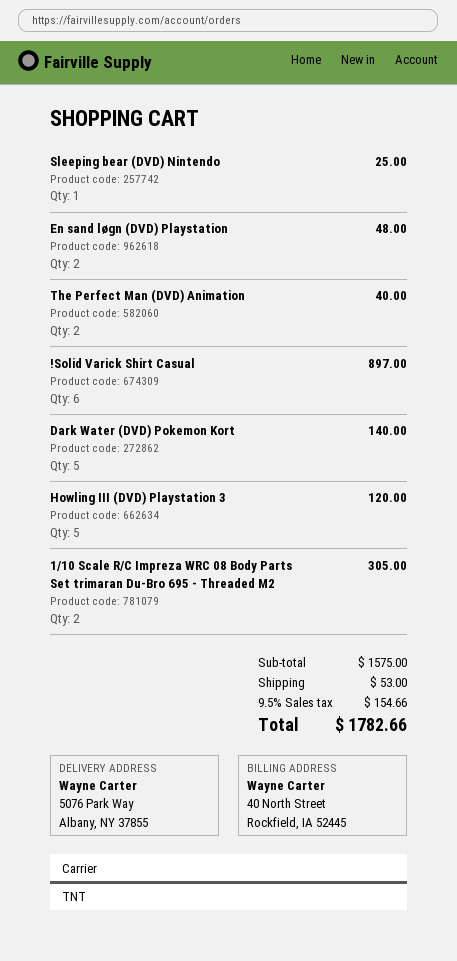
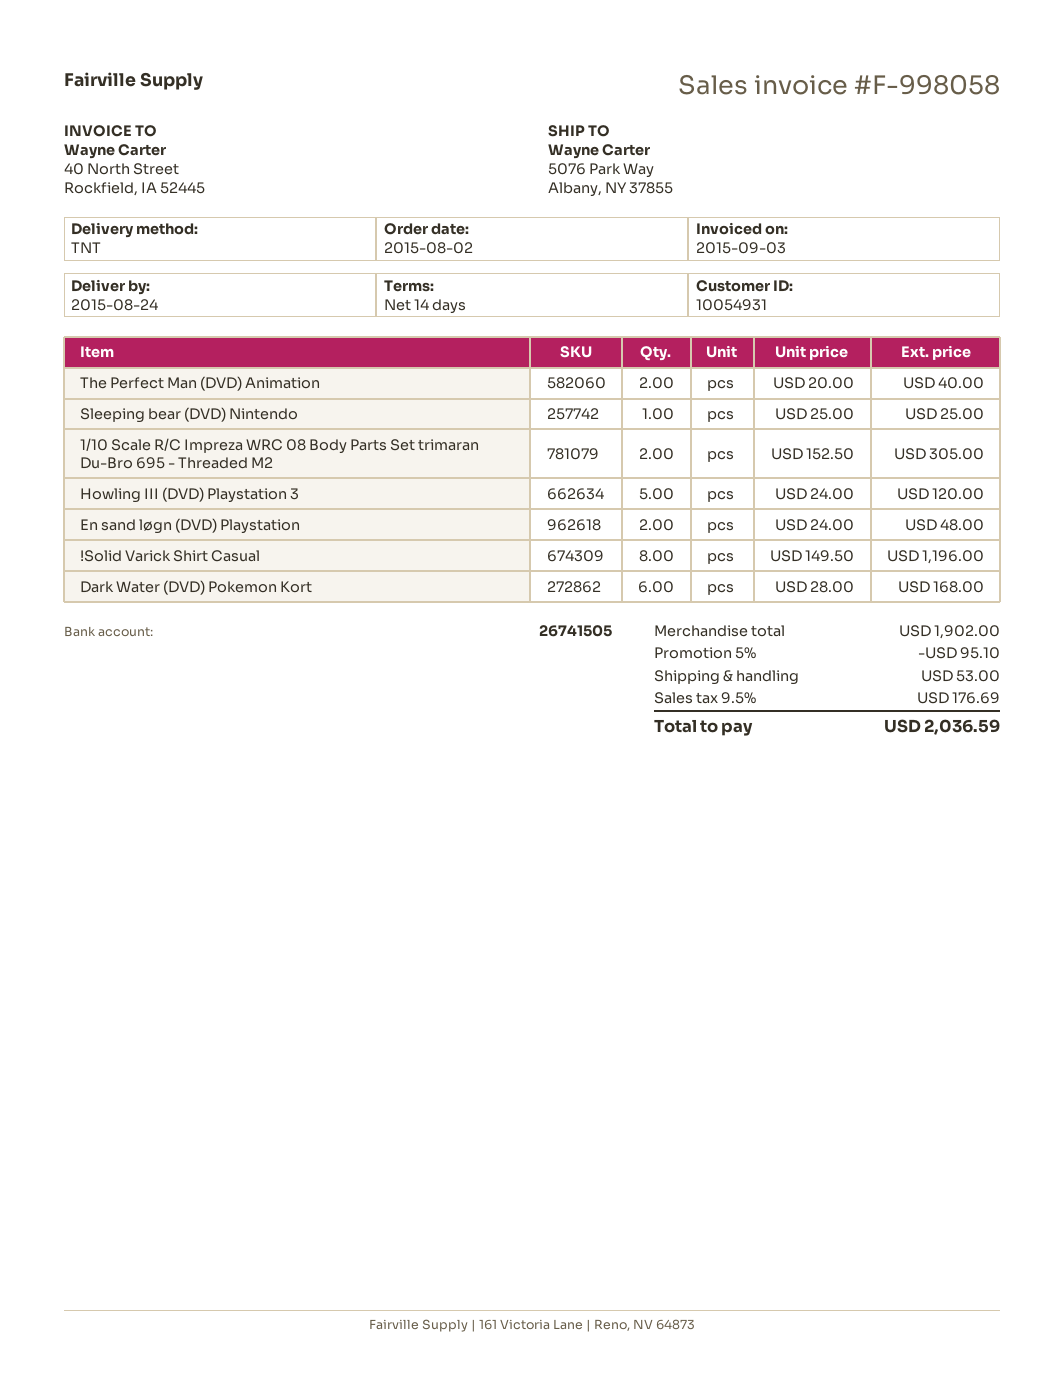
!Solid Varick Shirt Casual: 6 for 897.00 -> 8 for 1196.00
Dark Water (DVD) Pokemon Kort: 5 for 140.00 -> 6 for 168.00
subtotal: 1575.00 -> 1902.00
discount: none -> 5% = 95.10
tax: 9.5% = 154.66 -> 9.5% = 176.69
total: 1782.66 -> 2036.59

